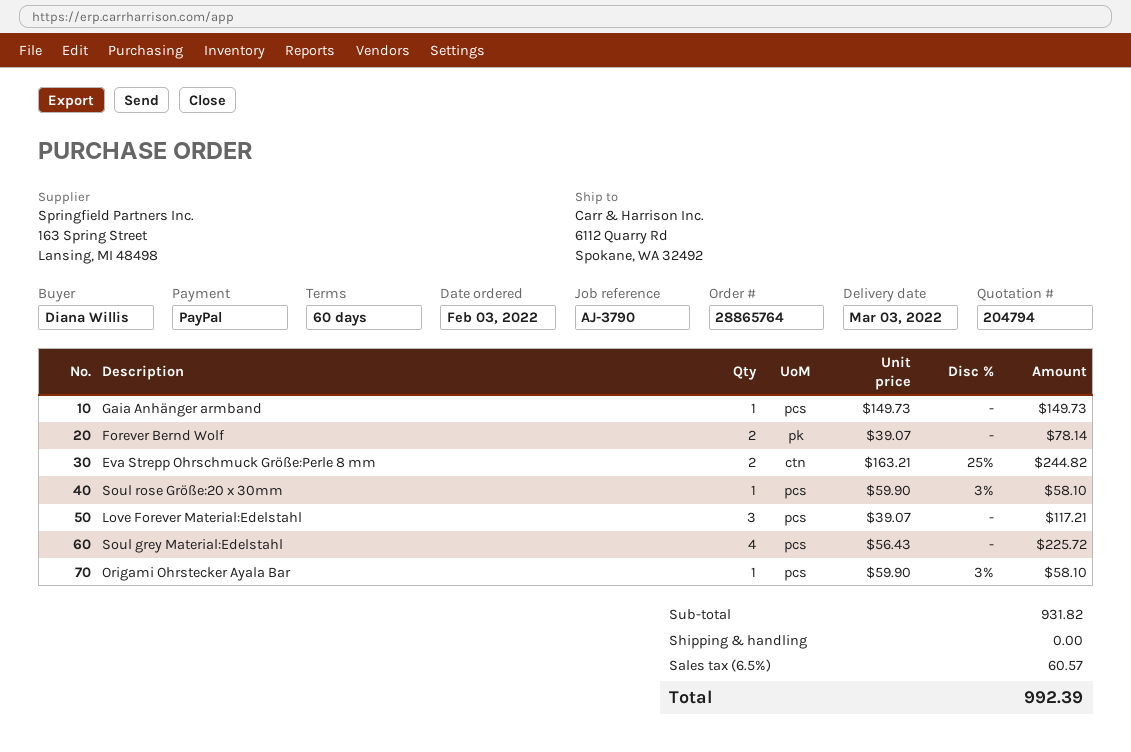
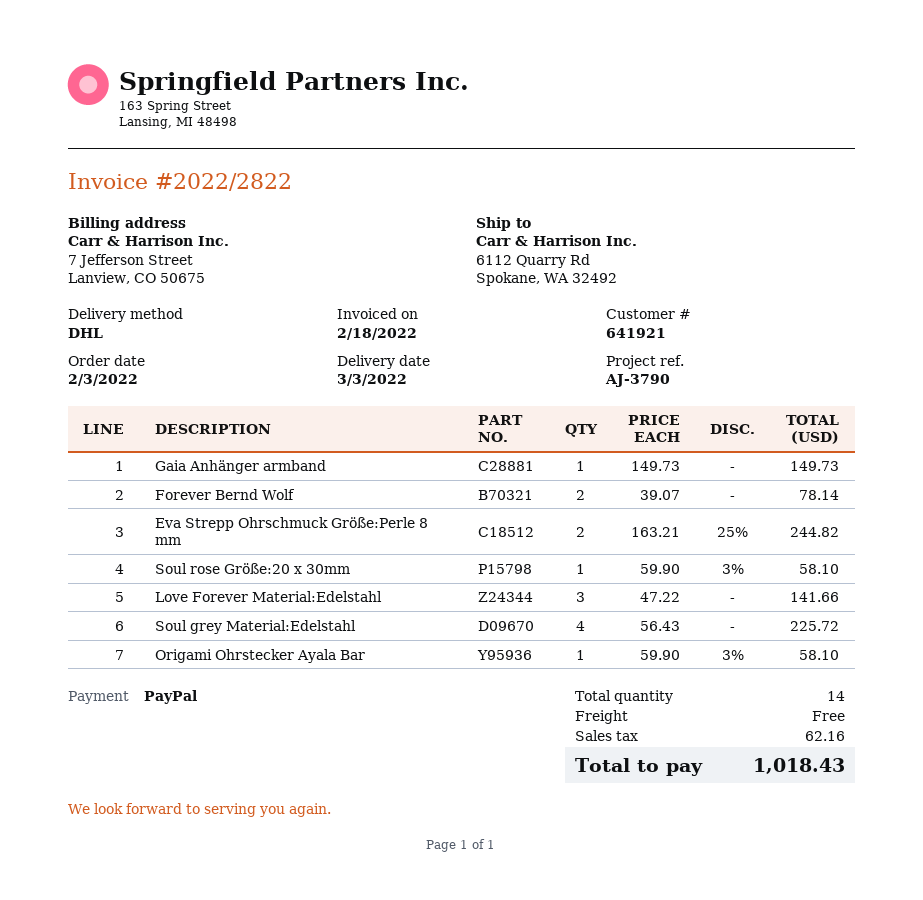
Love Forever Material:Edelstahl: 3 x 39.07 = 117.21 -> 3 x 47.22 = 141.66
tax: 60.57 -> 62.16
total: 992.39 -> 1018.43

